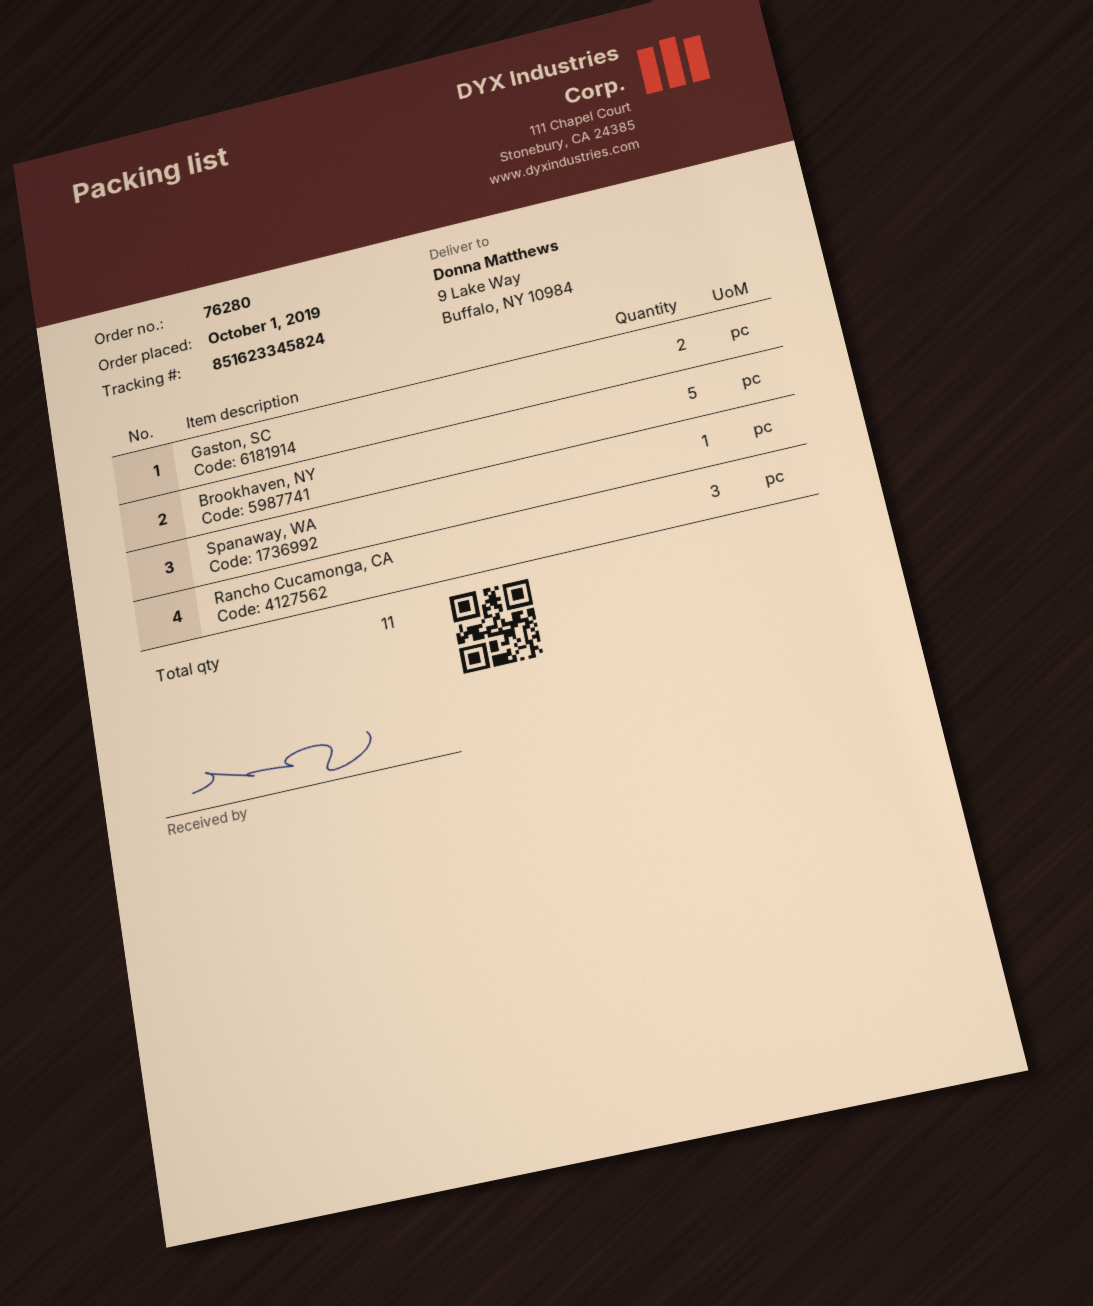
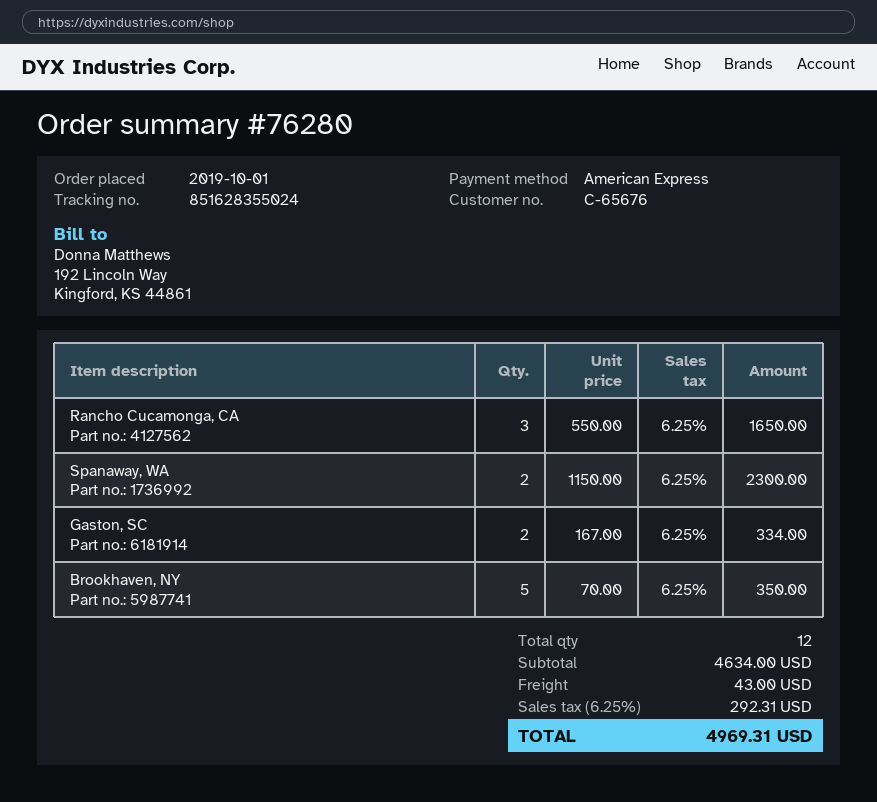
tracking number: 851623345824 -> 851628355024
Spanaway, WA: 1 -> 2
total quantity: 11 -> 12

